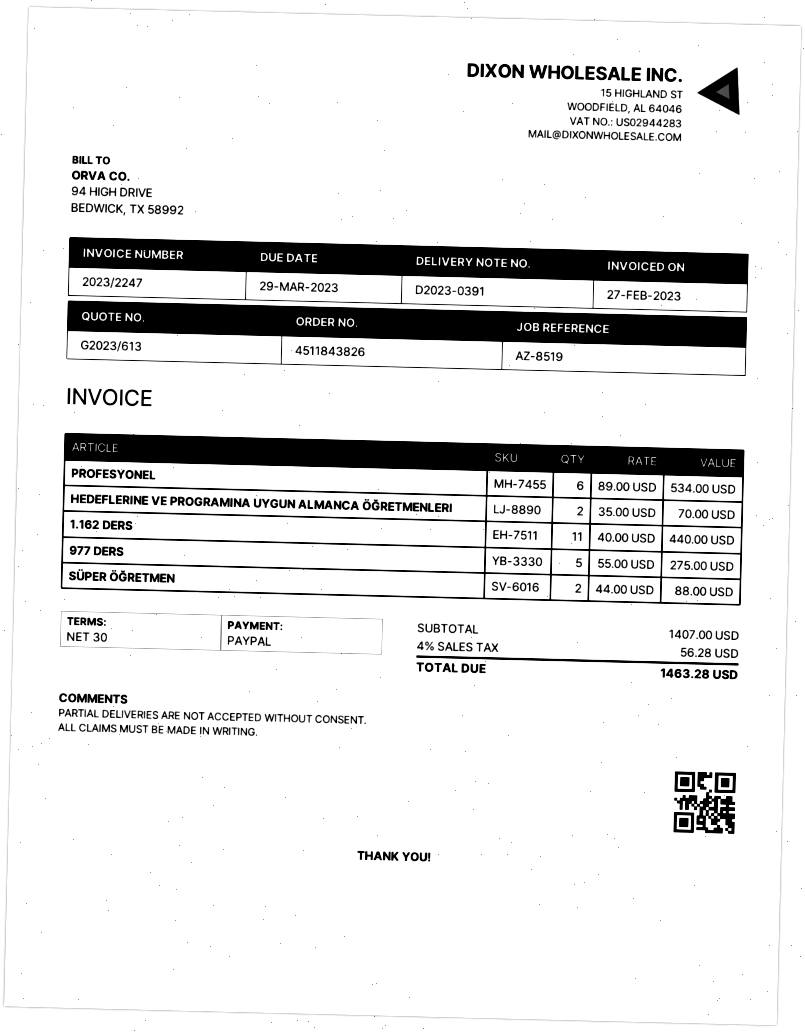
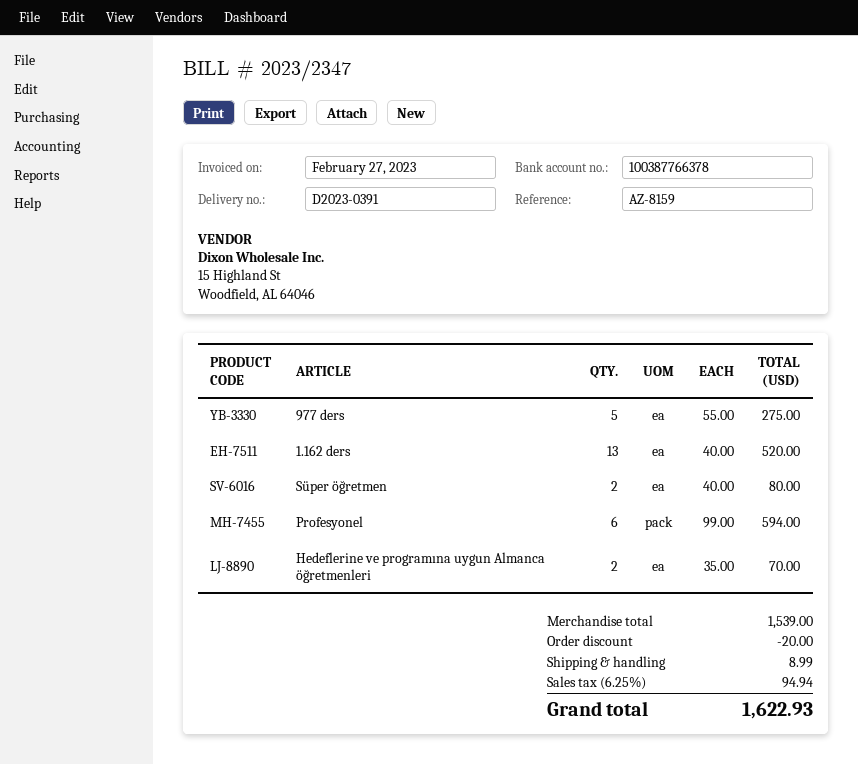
invoice number: 2023/2247 -> 2023/2347
reference: AZ-8519 -> AZ-8159
PROFESYONEL: 6 x 89.00 = 534.00 -> 6 x 99.00 = 594.00
1.162 DERS: 11 x 40.00 = 440.00 -> 13 x 40.00 = 520.00
SÜPER ÖĞRETMEN: 2 x 44.00 = 88.00 -> 2 x 40.00 = 80.00
subtotal: 1407.00 -> 1539.00
discount: none -> 20.00
shipping: none -> 8.99
tax: 4% = 56.28 -> 6.25% = 94.94
total: 1463.28 -> 1622.93

